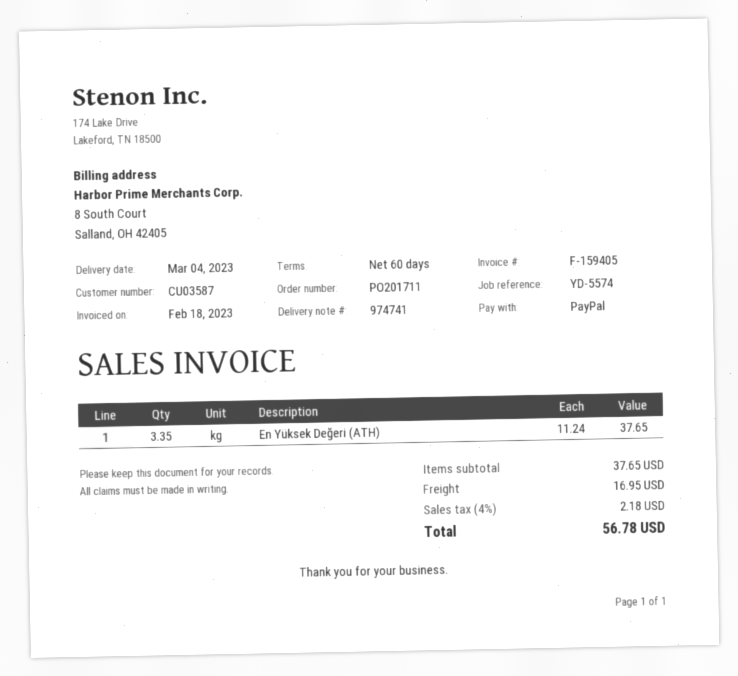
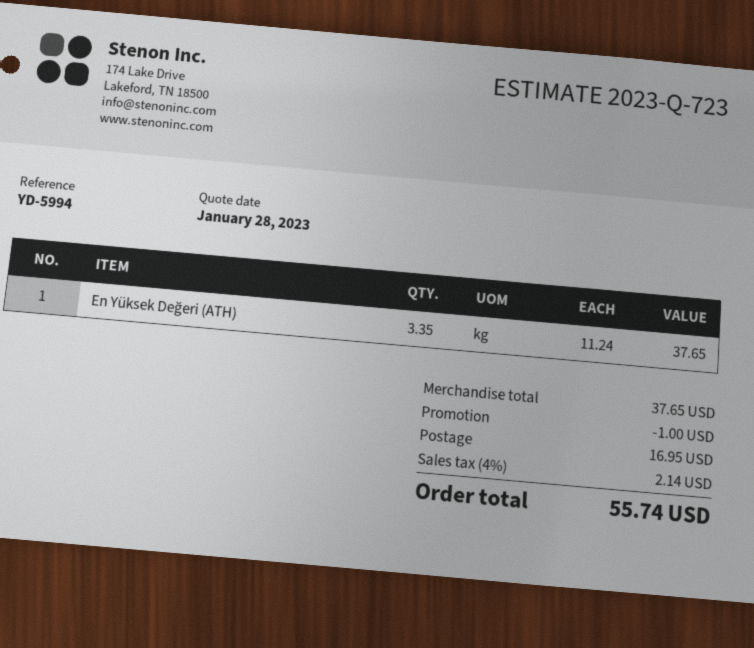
reference: YD-5574 -> YD-5994
discount: none -> 1.00
tax: 4% = 2.18 -> 4% = 2.14
total: 56.78 -> 55.74

